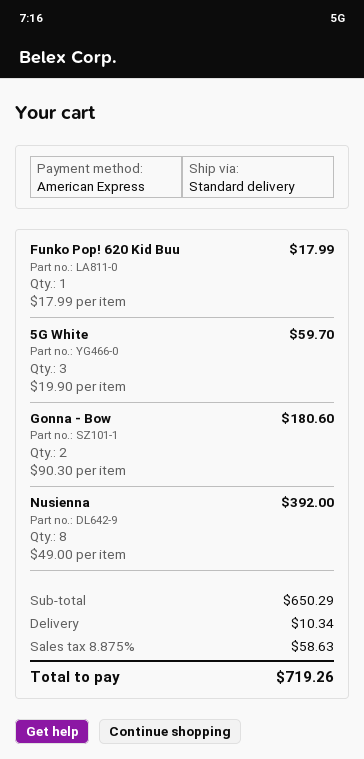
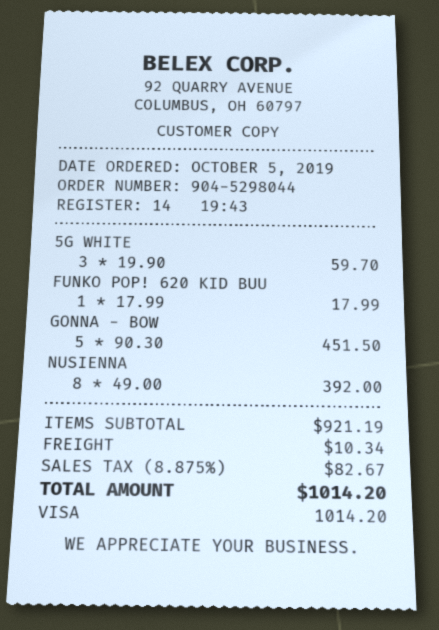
payment method: American Express -> Visa
Gonna - Bow: 2 x 90.30 = 180.60 -> 5 x 90.30 = 451.50
subtotal: 650.29 -> 921.19
tax: 8.875% = 58.63 -> 8.875% = 82.67
total: 719.26 -> 1014.20

